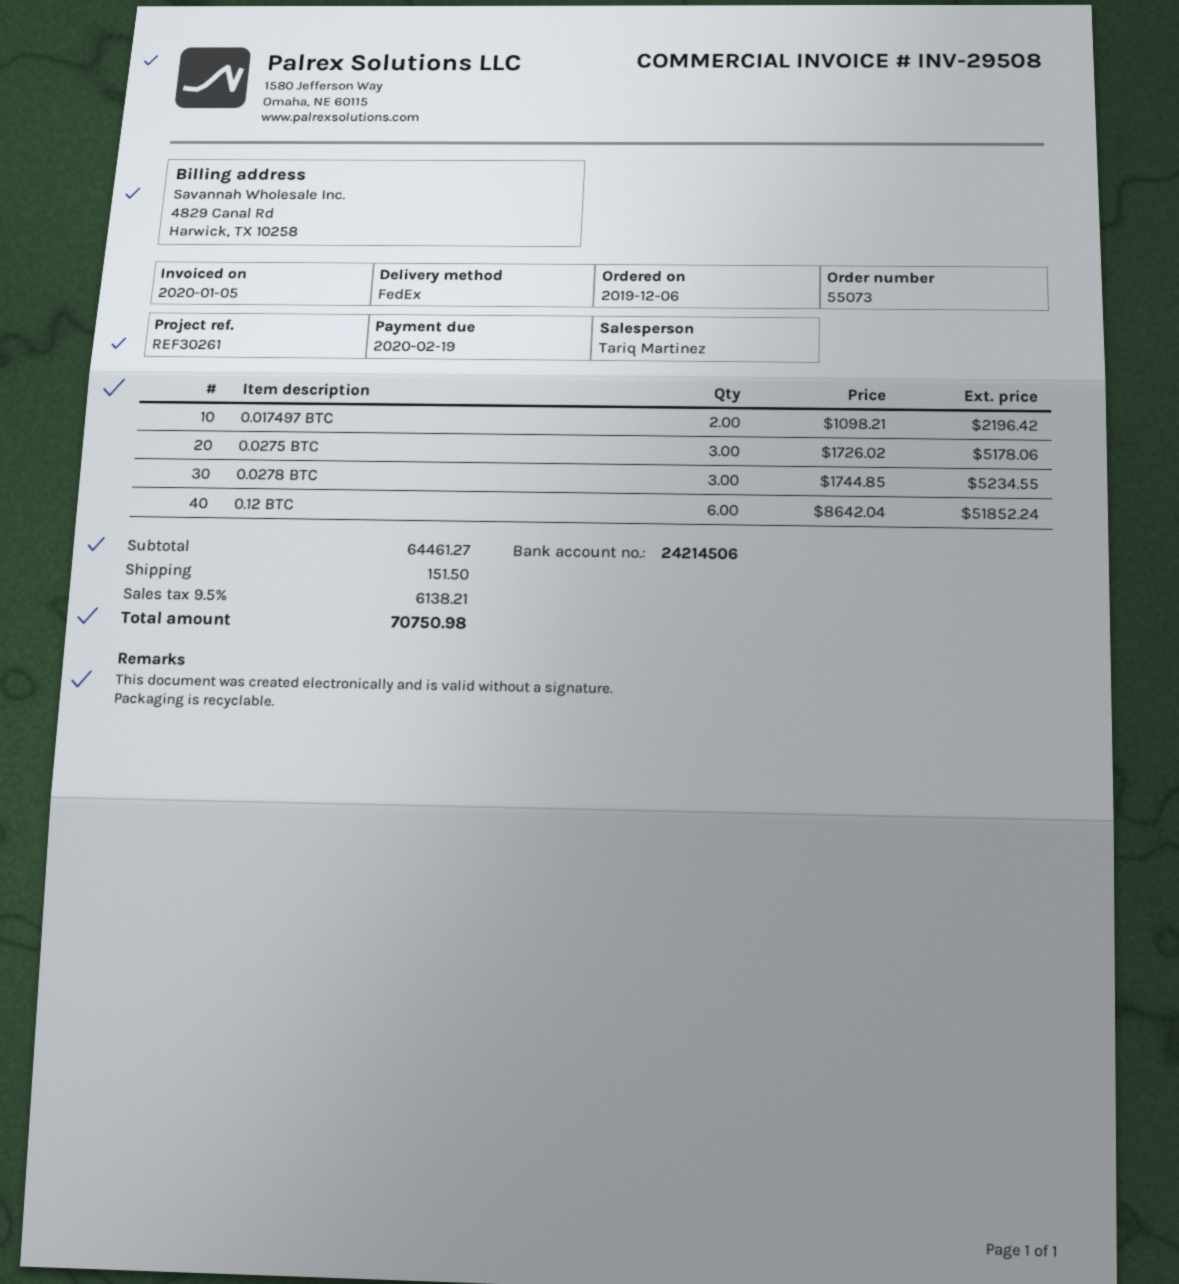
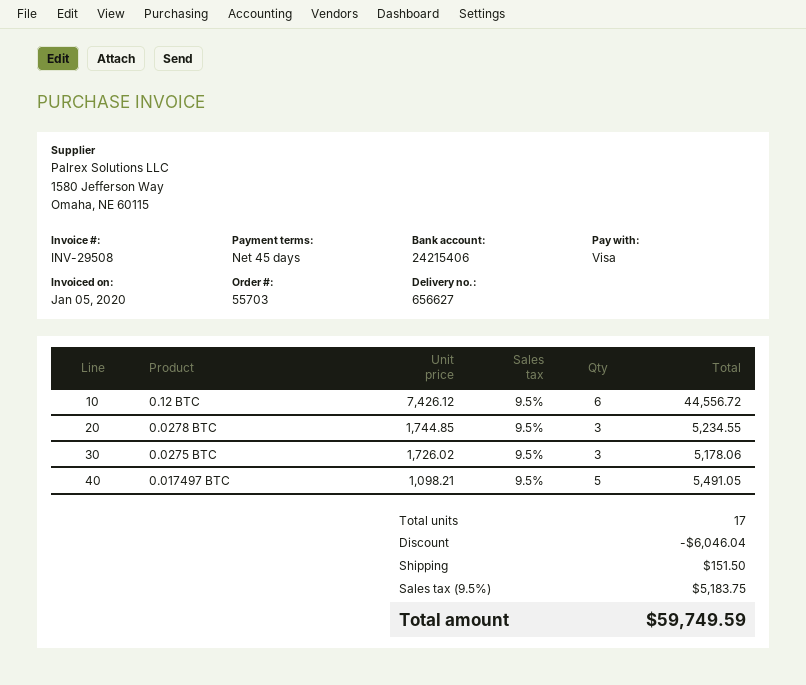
order number: 55073 -> 55703
bank account: 24214506 -> 24215406
0.017497 BTC: 2 x 1098.21 = 2196.42 -> 5 x 1098.21 = 5491.05
0.12 BTC: 6 x 8642.04 = 51852.24 -> 6 x 7426.12 = 44556.72
discount: none -> 6046.04
tax: 9.5% = 6138.21 -> 9.5% = 5183.75
total: 70750.98 -> 59749.59

